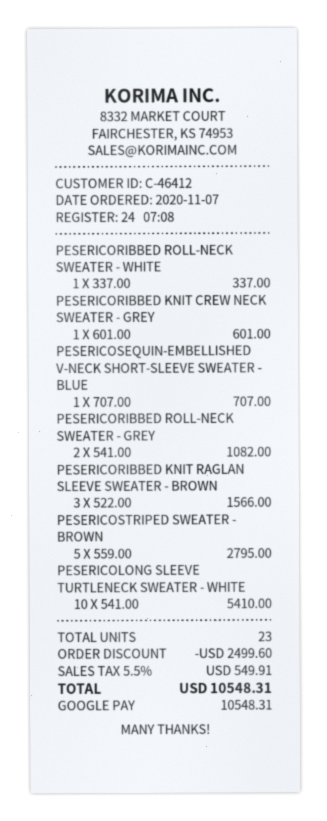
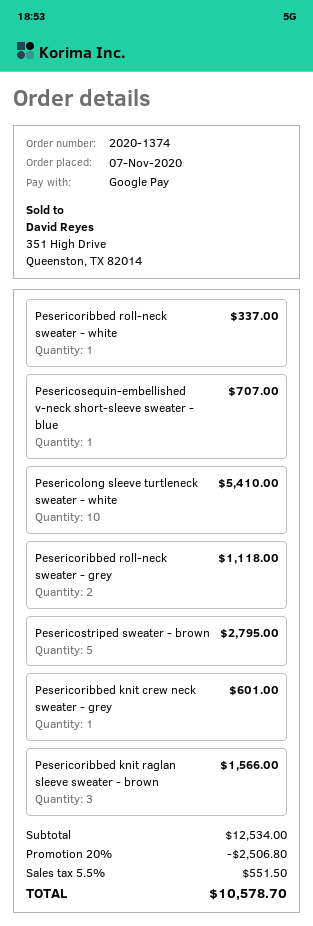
PESERICORIBBED ROLL-NECK SWEATER - GREY: 2 for 1082.00 -> 2 for 1118.00
discount: 2499.60 -> 2506.80
tax: 5.5% = 549.91 -> 5.5% = 551.50
total: 10548.31 -> 10578.70

